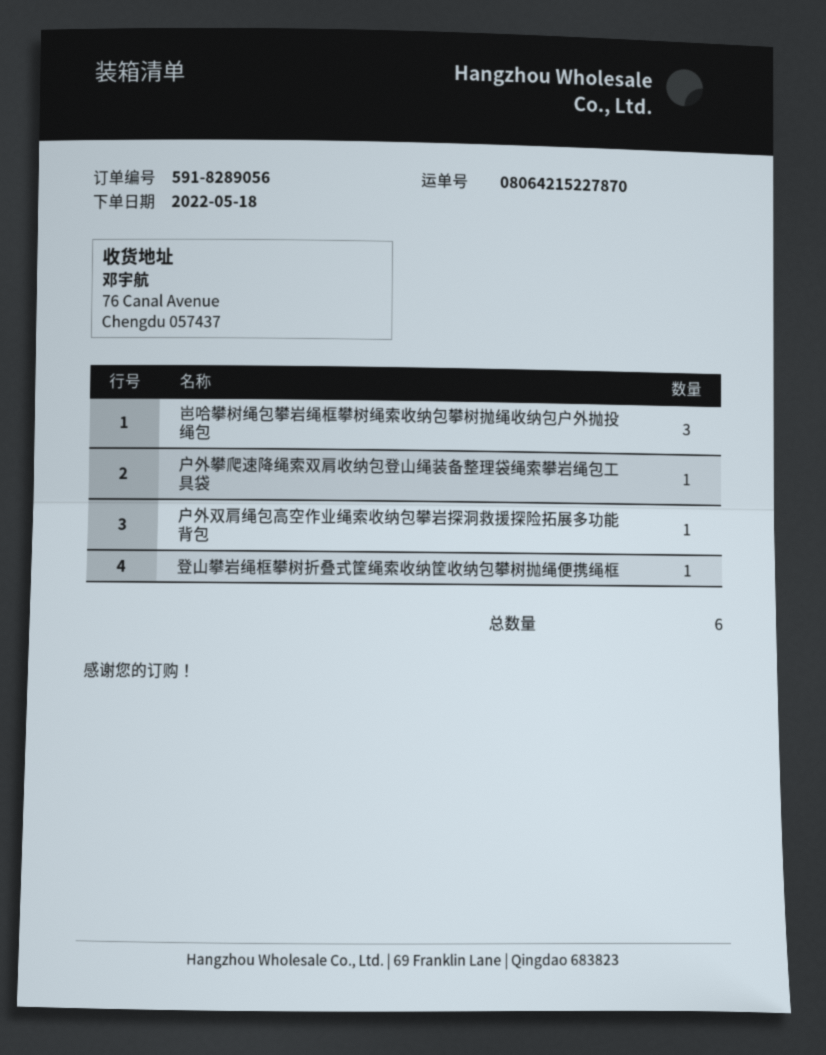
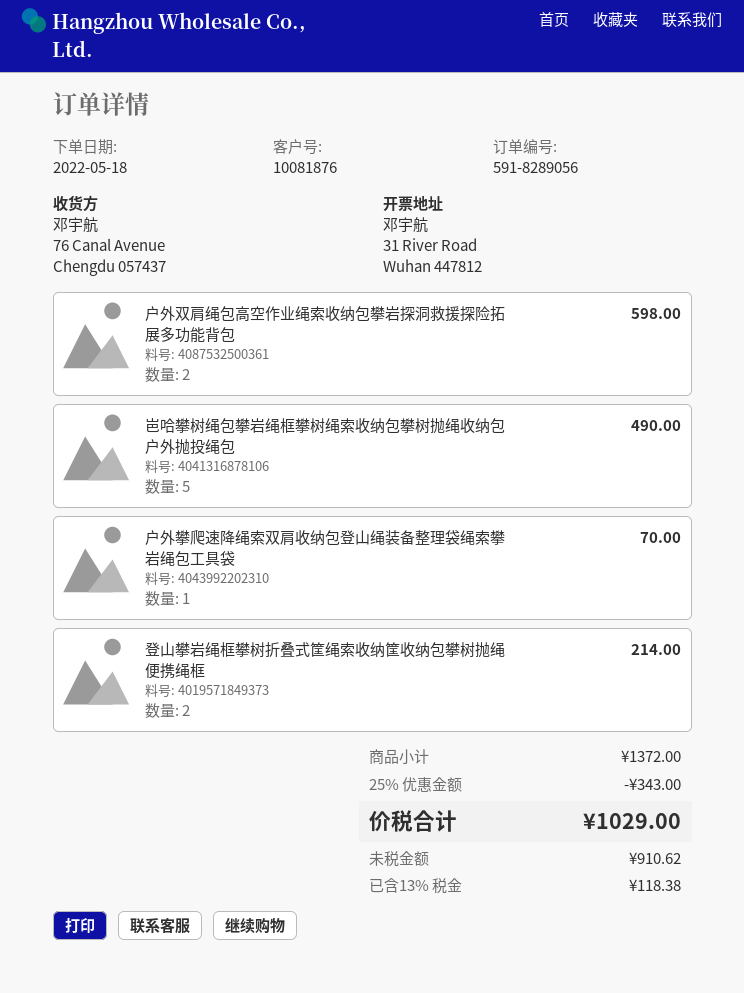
岜哈攀树绳包攀岩绳框攀树绳索收纳包攀树抛绳收纳包户外抛投绳包: 3 -> 5
户外双肩绳包高空作业绳索收纳包攀岩探洞救援探险拓展多功能背包: 1 -> 2
登山攀岩绳框攀树折叠式筐绳索收纳筐收纳包攀树抛绳便携绳框: 1 -> 2

